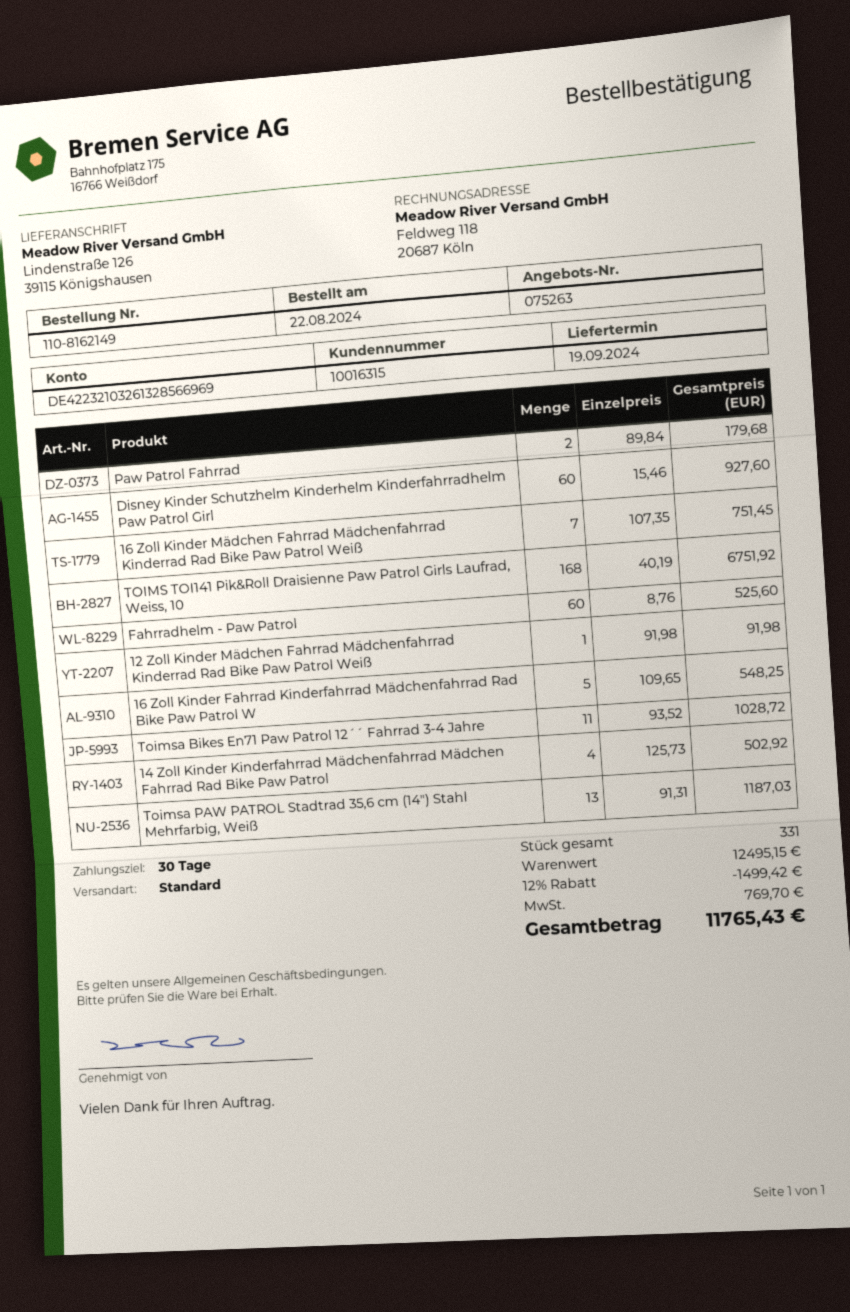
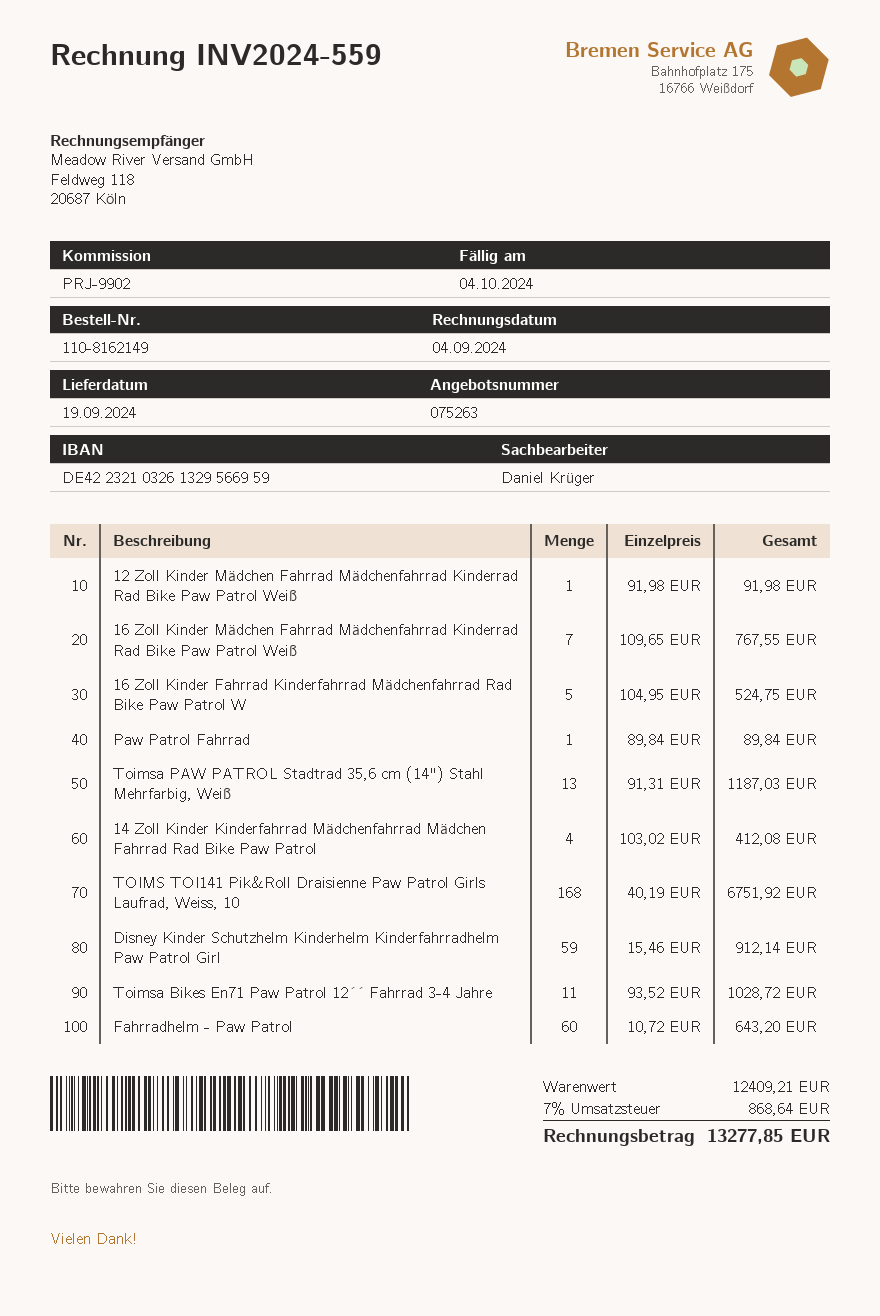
bank account: DE42232103261328566969 -> DE42232103261329566959
Paw Patrol Fahrrad: 2 x 89.84 = 179.68 -> 1 x 89.84 = 89.84
Disney Kinder Schutzhelm Kinderhelm Kinderfahrradhelm Paw Patrol Girl: 60 x 15.46 = 927.60 -> 59 x 15.46 = 912.14
16 Zoll Kinder Mädchen Fahrrad Mädchenfahrrad Kinderrad Rad Bike Paw Patrol Weiß: 7 x 107.35 = 751.45 -> 7 x 109.65 = 767.55
Fahrradhelm - Paw Patrol: 60 x 8.76 = 525.60 -> 60 x 10.72 = 643.20
16 Zoll Kinder Fahrrad Kinderfahrrad Mädchenfahrrad Rad Bike Paw Patrol W: 5 x 109.65 = 548.25 -> 5 x 104.95 = 524.75
14 Zoll Kinder Kinderfahrrad Mädchenfahrrad Mädchen Fahrrad Rad Bike Paw Patrol: 4 x 125.73 = 502.92 -> 4 x 103.02 = 412.08
subtotal: 12495.15 -> 12409.21
discount: 12% = 1499.42 -> none
tax: 769.70 -> 868.64
total: 11765.43 -> 13277.85

